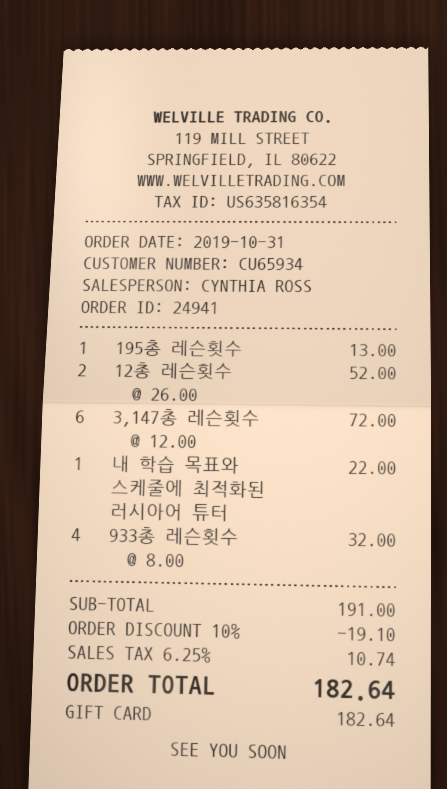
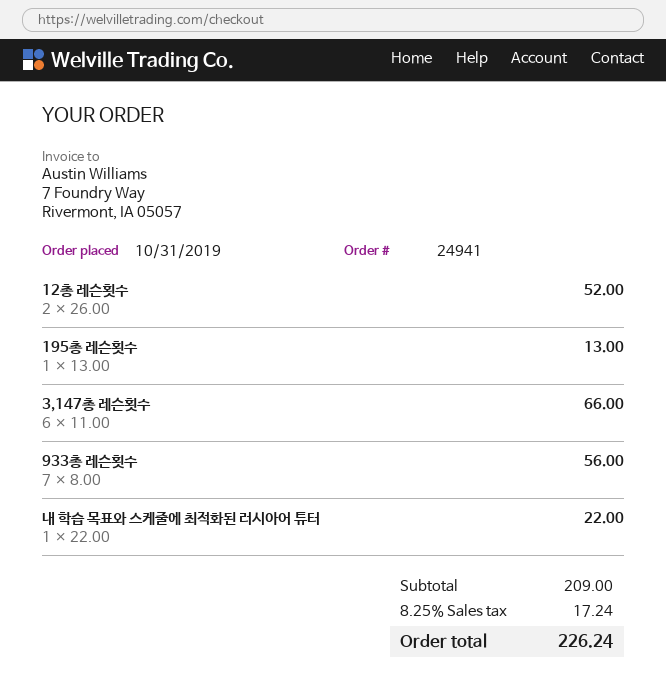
3,147총 레슨횟수: 6 x 12.00 = 72.00 -> 6 x 11.00 = 66.00
933총 레슨횟수: 4 x 8.00 = 32.00 -> 7 x 8.00 = 56.00
subtotal: 191.00 -> 209.00
discount: 10% = 19.10 -> none
tax: 6.25% = 10.74 -> 8.25% = 17.24
total: 182.64 -> 226.24

